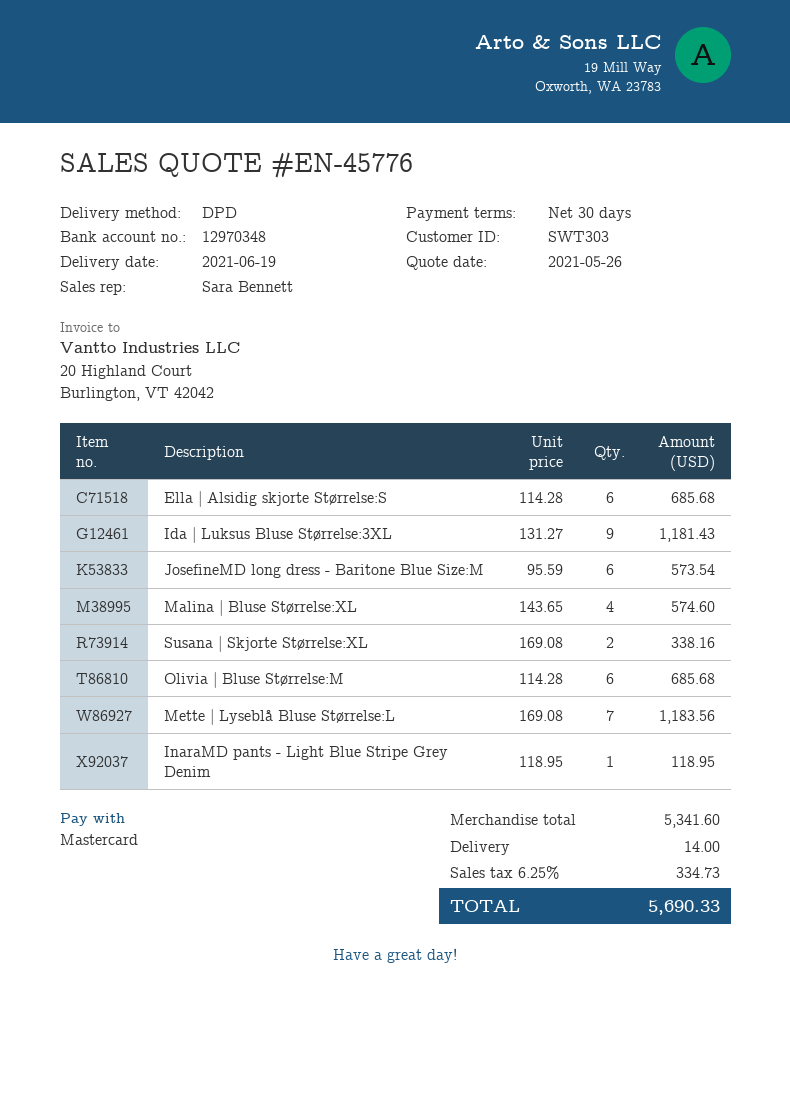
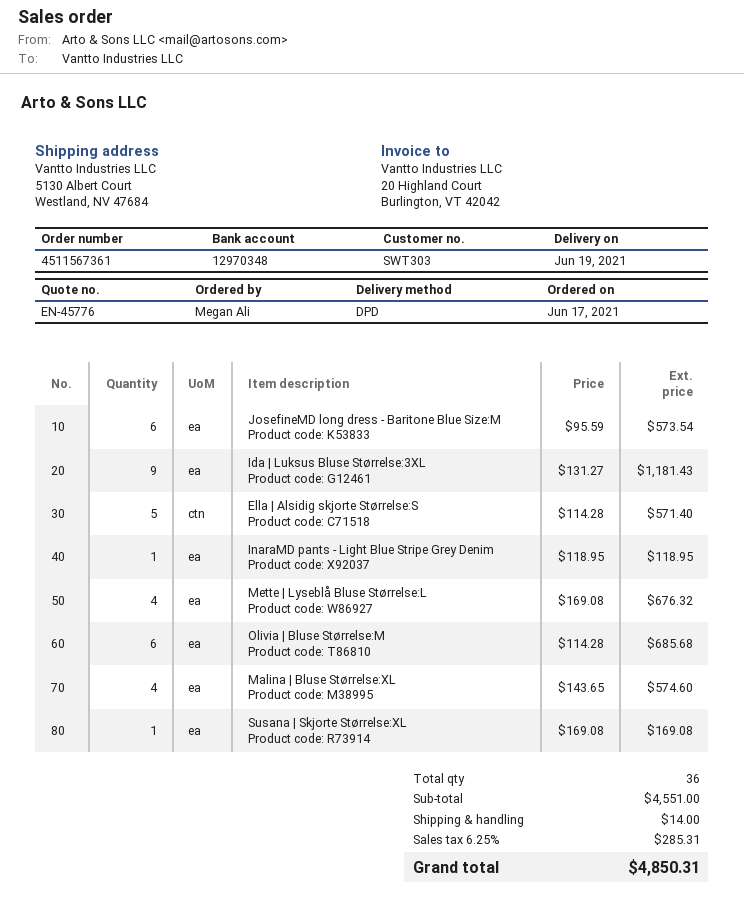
Ella | Alsidig skjorte Størrelse:S: 6 x 114.28 = 685.68 -> 5 x 114.28 = 571.40
Susana | Skjorte Størrelse:XL: 2 x 169.08 = 338.16 -> 1 x 169.08 = 169.08
Mette | Lyseblå Bluse Størrelse:L: 7 x 169.08 = 1183.56 -> 4 x 169.08 = 676.32
subtotal: 5341.60 -> 4551.00
tax: 6.25% = 334.73 -> 6.25% = 285.31
total: 5690.33 -> 4850.31

